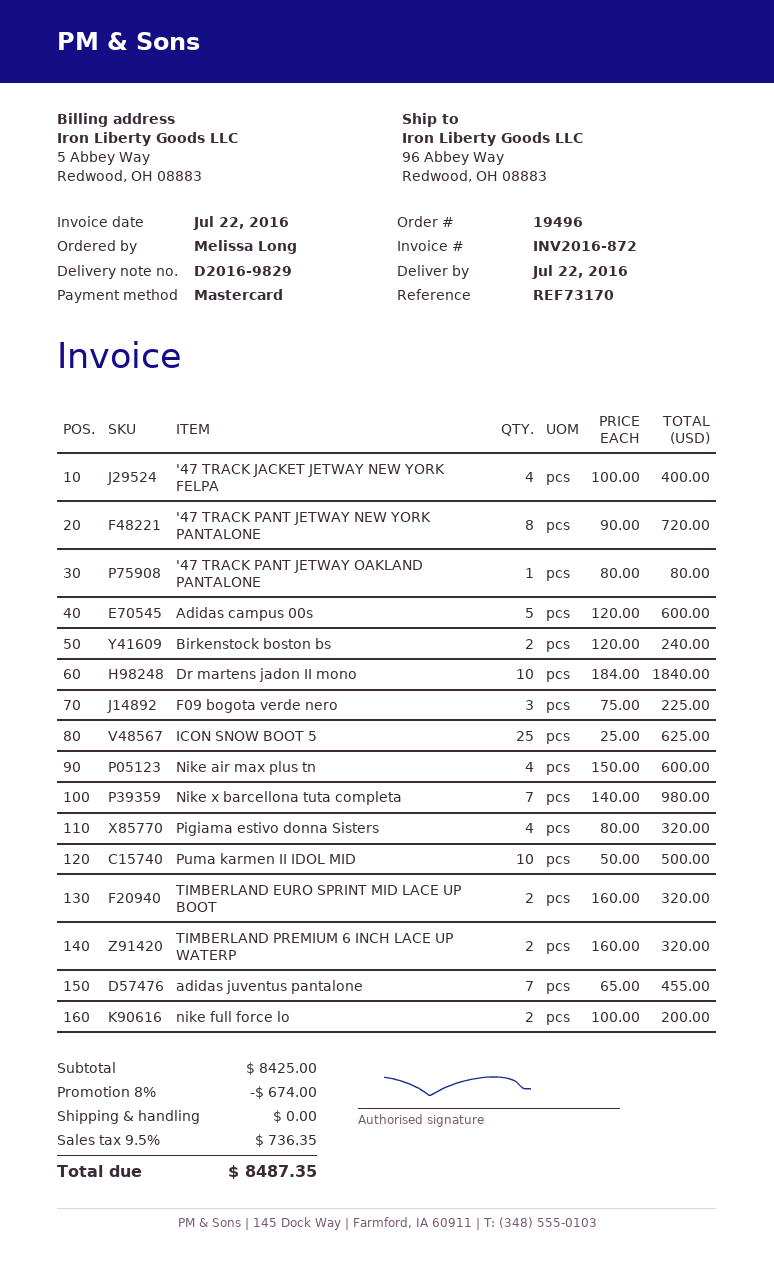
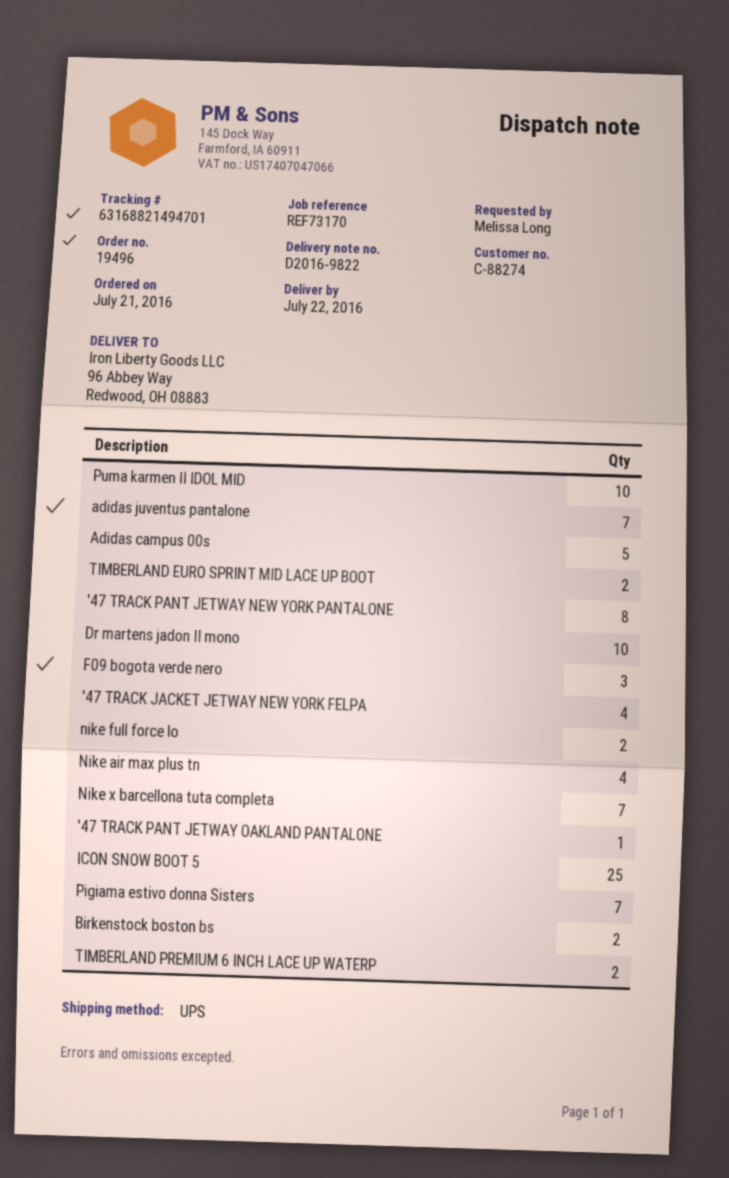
delivery note number: D2016-9829 -> D2016-9822
Pigiama estivo donna Sisters: 4 -> 7

